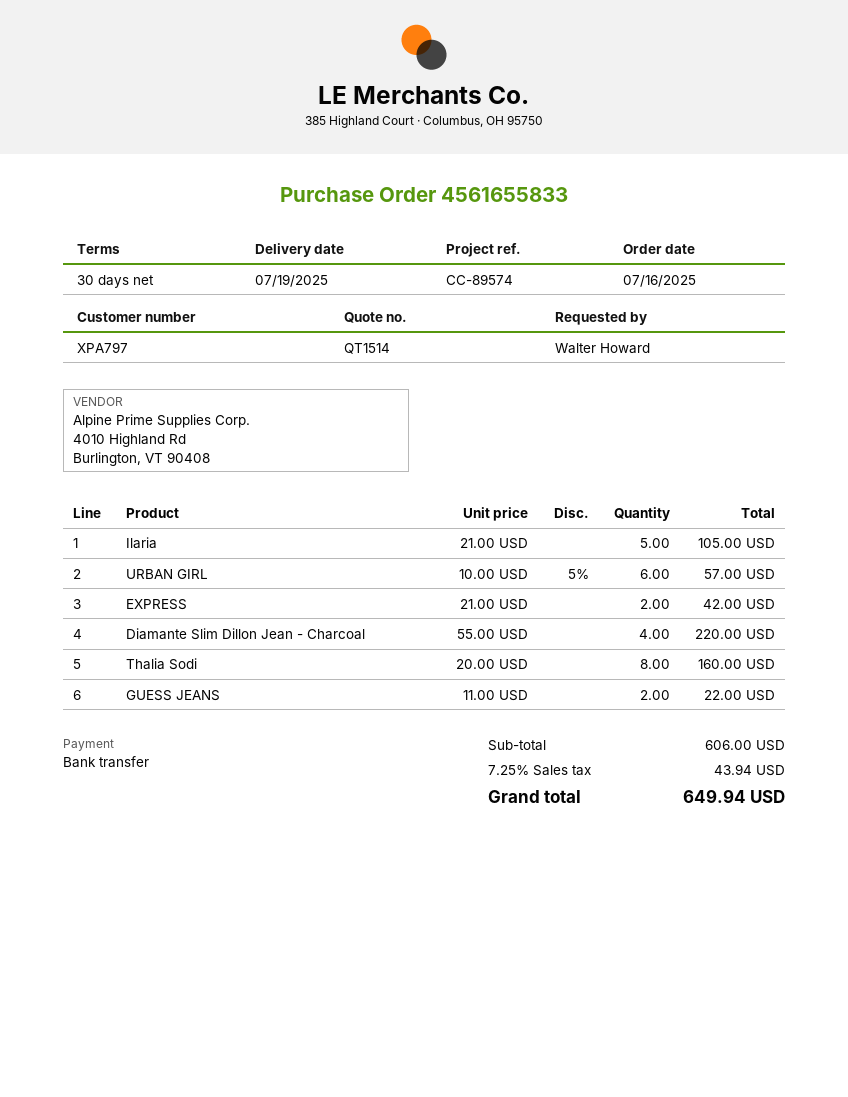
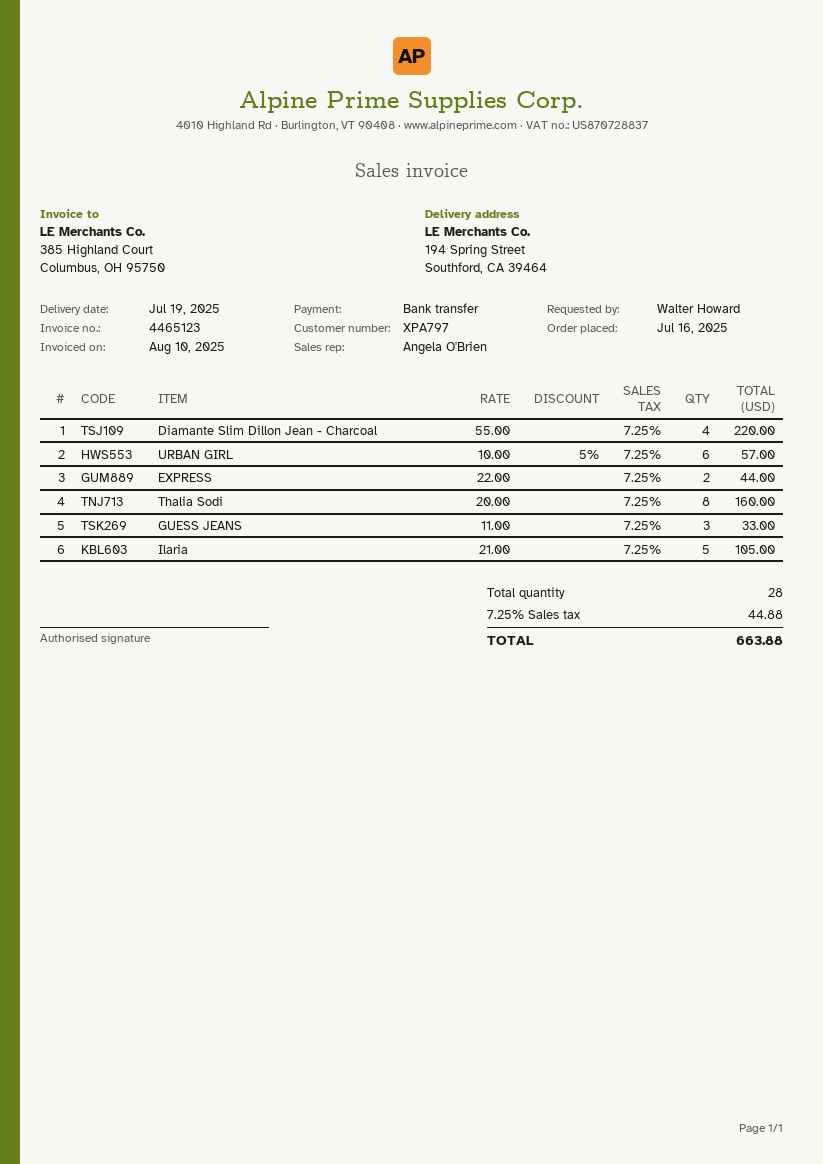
EXPRESS: 2 x 21.00 = 42.00 -> 2 x 22.00 = 44.00
GUESS JEANS: 2 x 11.00 = 22.00 -> 3 x 11.00 = 33.00
tax: 7.25% = 43.94 -> 7.25% = 44.88
total: 649.94 -> 663.88

